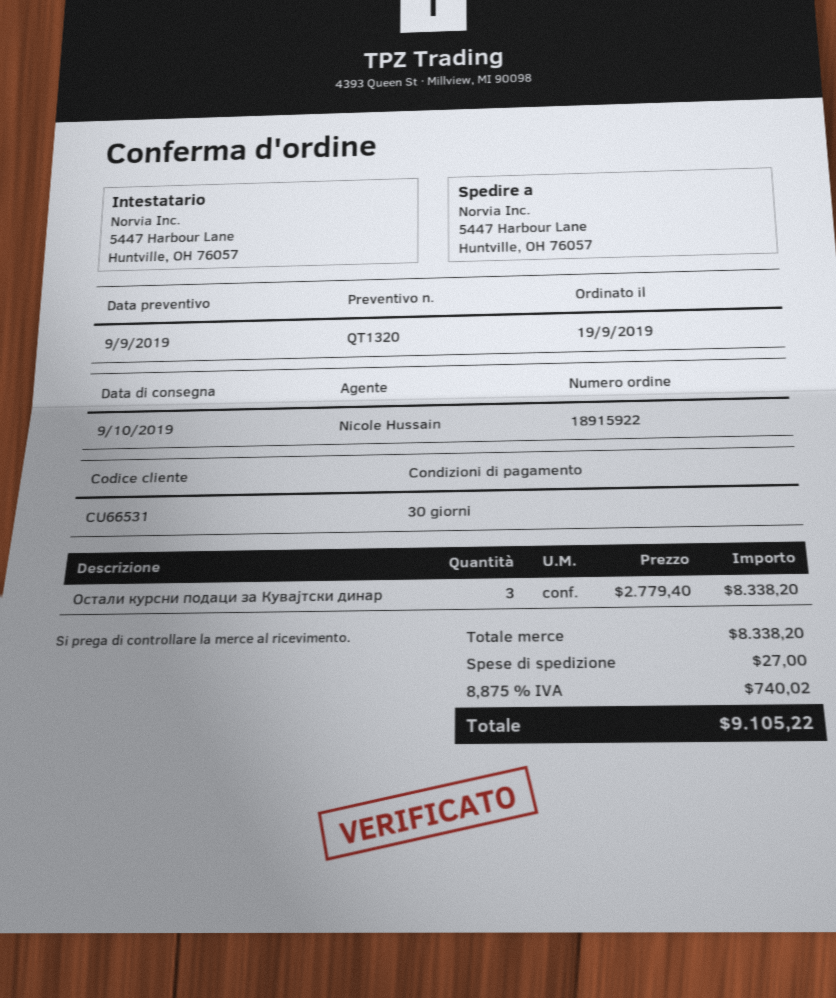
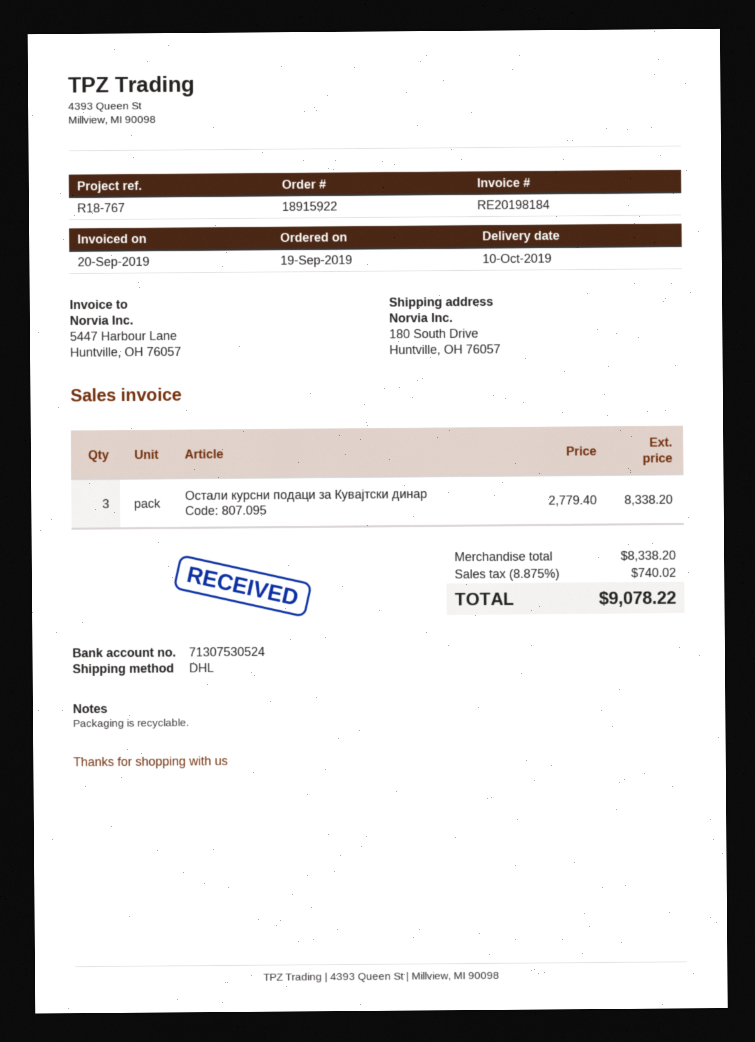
delivery date: 2019-10-09 -> 2019-10-10
ship to: 5447 Harbour Lane, Huntville, OH 76057 -> 180 South Drive, Huntville, OH 76057
shipping: 27.00 -> none
total: 9105.22 -> 9078.22

